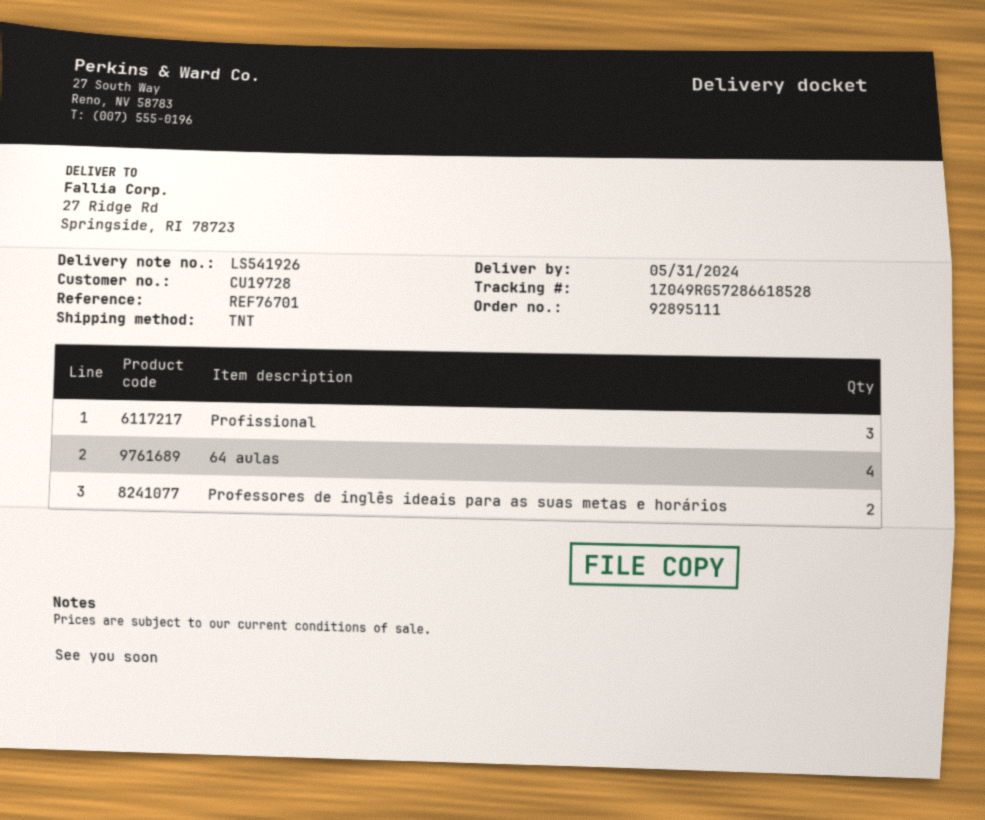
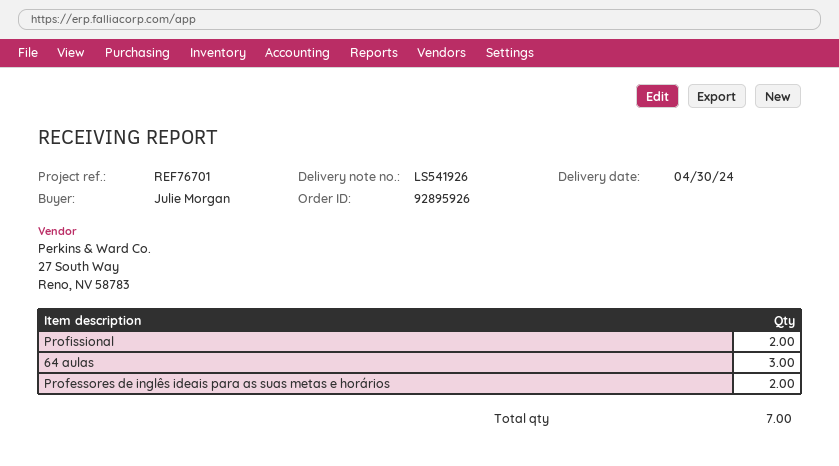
order number: 92895111 -> 92895926
delivery date: 2024-05-31 -> 2024-04-30
Profissional: 3 -> 2
64 aulas: 4 -> 3

